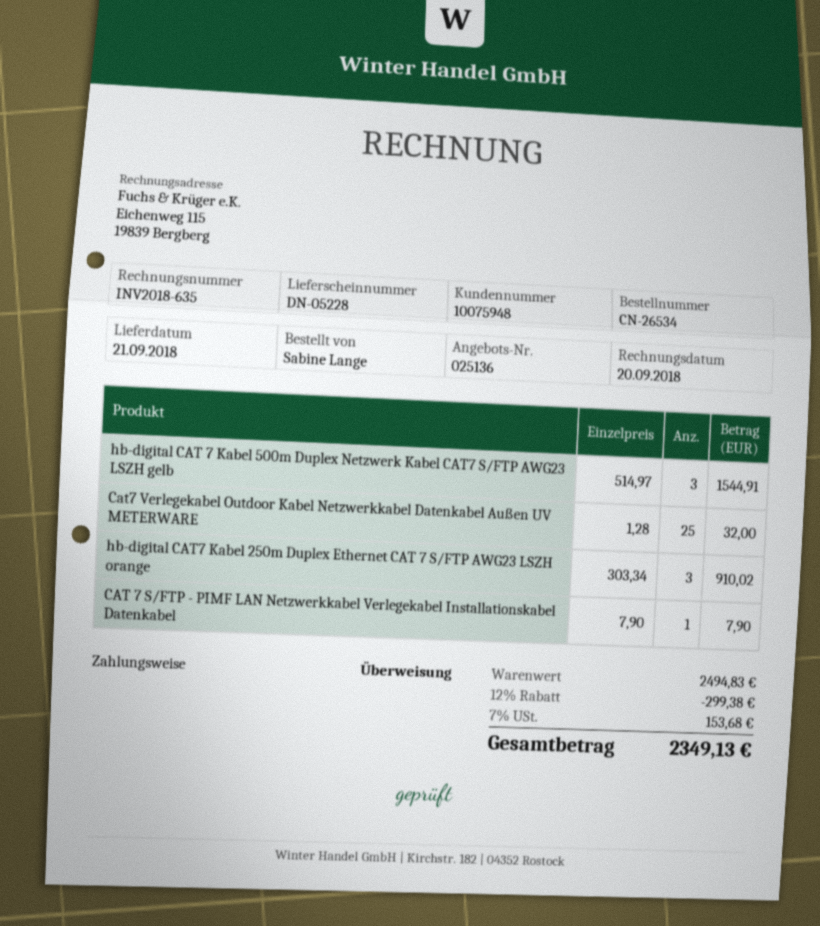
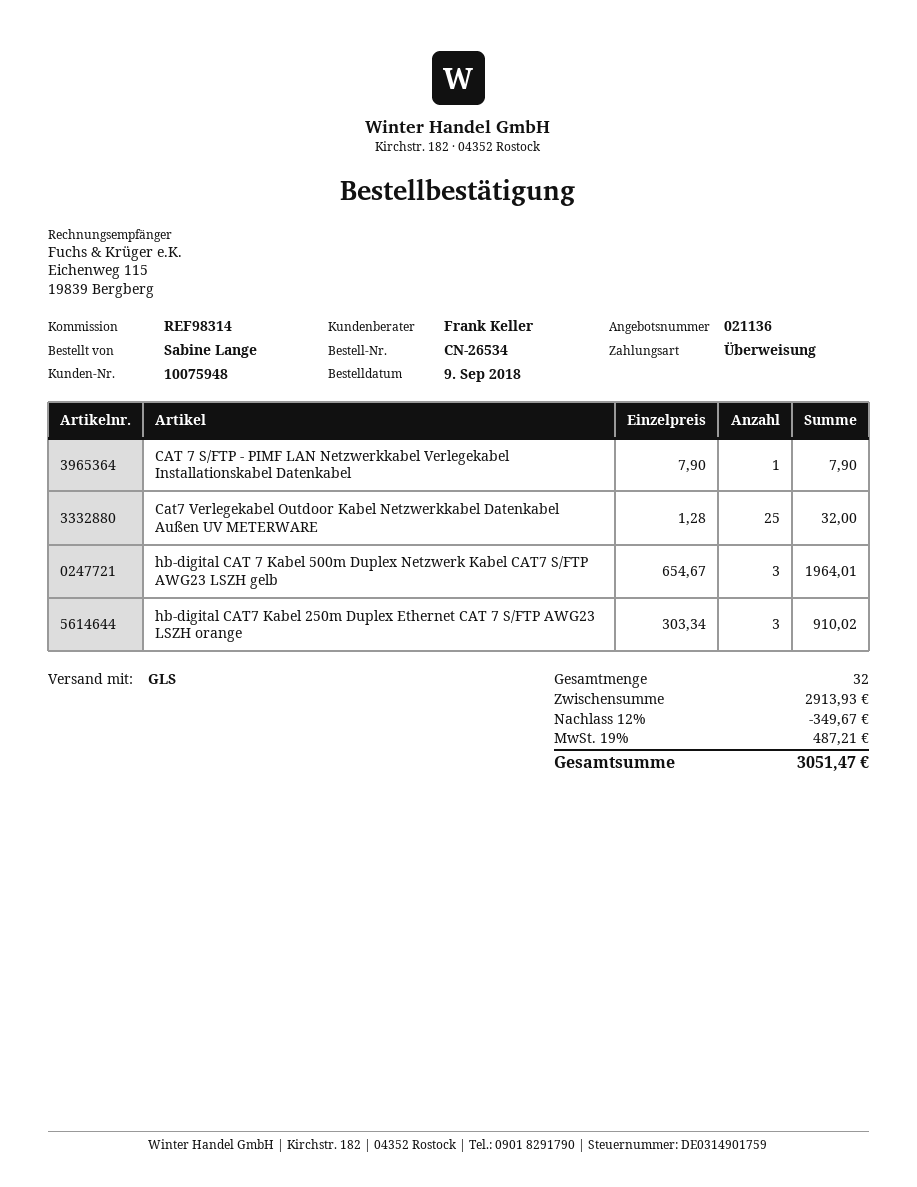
quote number: 025136 -> 021136
hb-digital CAT 7 Kabel 500m Duplex Netzwerk Kabel CAT7 S/FTP AWG23 LSZH gelb: 3 x 514.97 = 1544.91 -> 3 x 654.67 = 1964.01
subtotal: 2494.83 -> 2913.93
discount: 12% = 299.38 -> 12% = 349.67
tax: 7% = 153.68 -> 19% = 487.21
total: 2349.13 -> 3051.47

